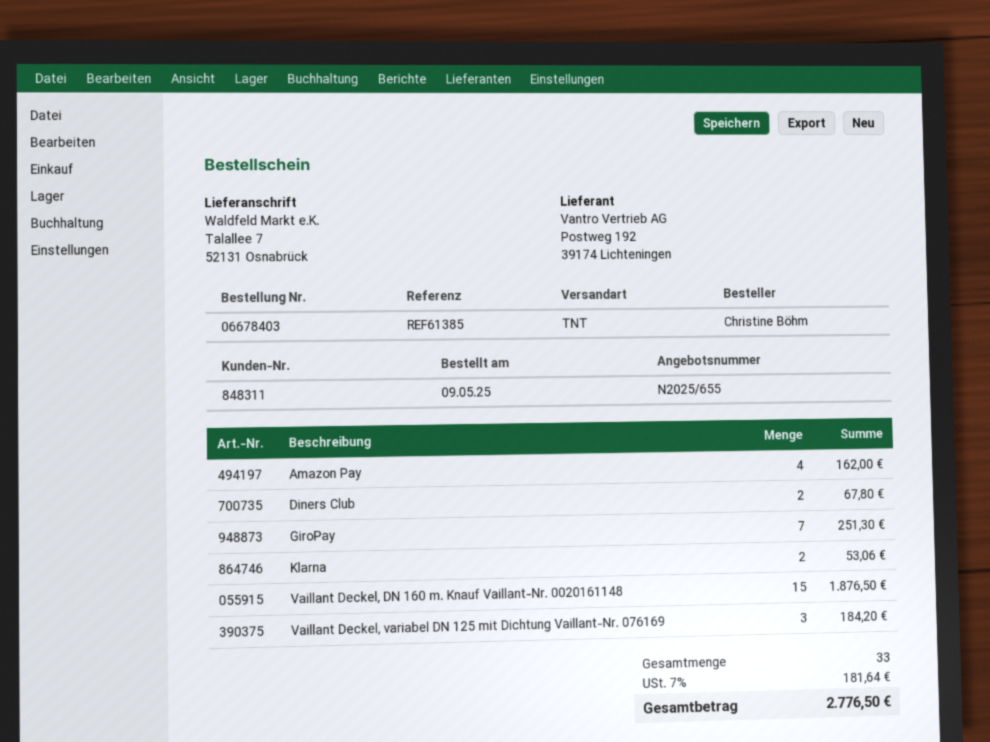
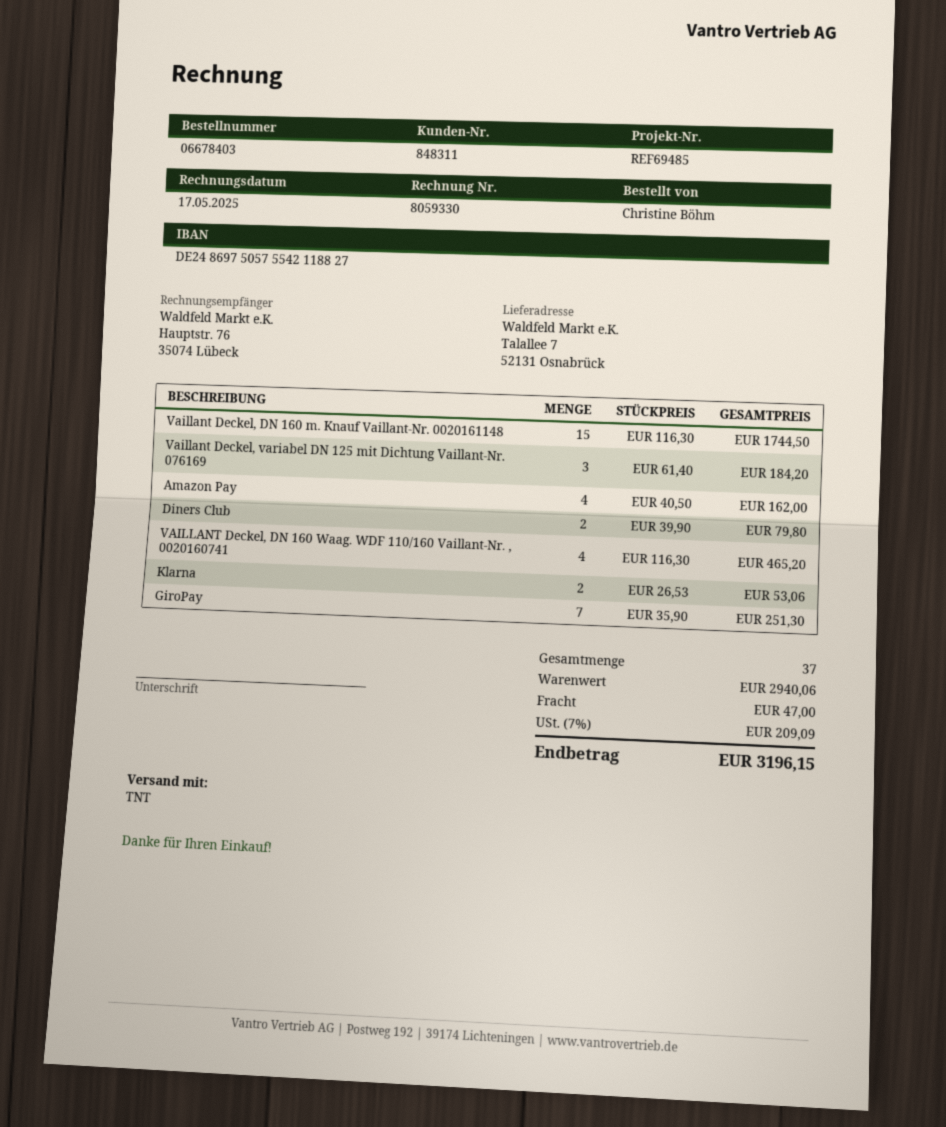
reference: REF61385 -> REF69485
Diners Club: 2 for 67.80 -> 2 for 79.80
Vaillant Deckel, DN 160 m. Knauf Vaillant-Nr. 0020161148: 15 for 1876.50 -> 15 for 1744.50
VAILLANT Deckel, DN 160 Waag. WDF 110/160 Vaillant-Nr. , 0020160741: none -> 4 for 465.20
total quantity: 33 -> 37
shipping: none -> 47.00
tax: 7% = 181.64 -> 7% = 209.09
total: 2776.50 -> 3196.15

